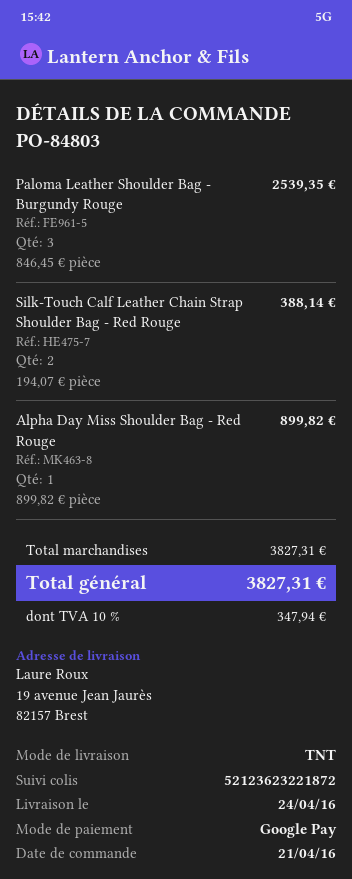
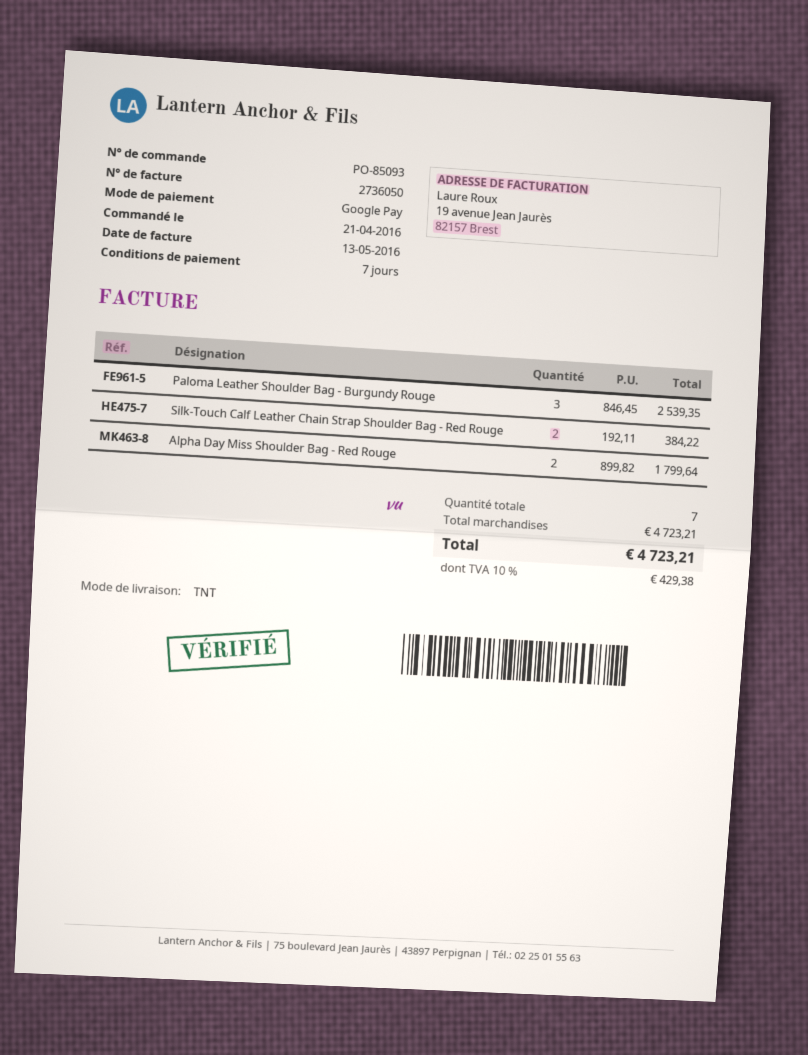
order number: PO-84803 -> PO-85093
Silk-Touch Calf Leather Chain Strap Shoulder Bag - Red Rouge: 2 x 194.07 = 388.14 -> 2 x 192.11 = 384.22
Alpha Day Miss Shoulder Bag - Red Rouge: 1 x 899.82 = 899.82 -> 2 x 899.82 = 1799.64
subtotal: 3827.31 -> 4723.21
tax: 10% = 347.94 -> 10% = 429.38
total: 3827.31 -> 4723.21

